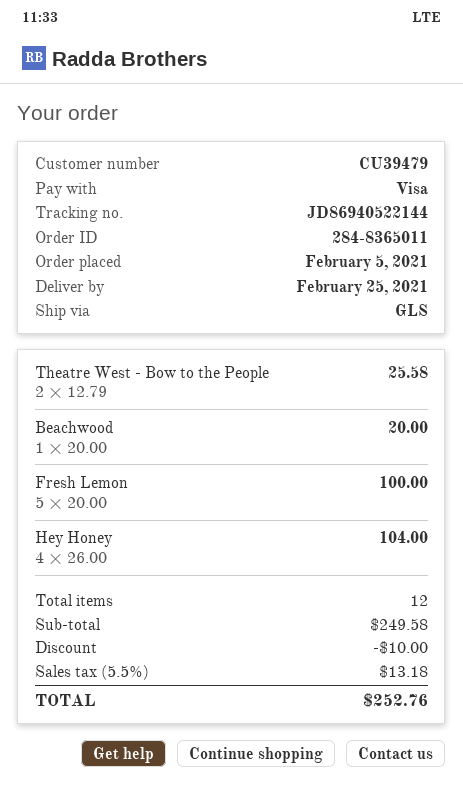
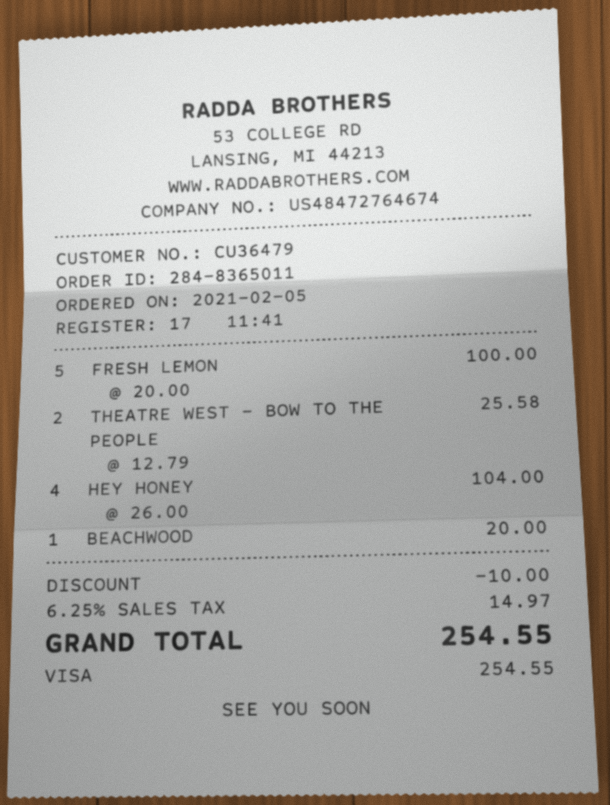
customer number: CU39479 -> CU36479
tax: 5.5% = 13.18 -> 6.25% = 14.97
total: 252.76 -> 254.55

